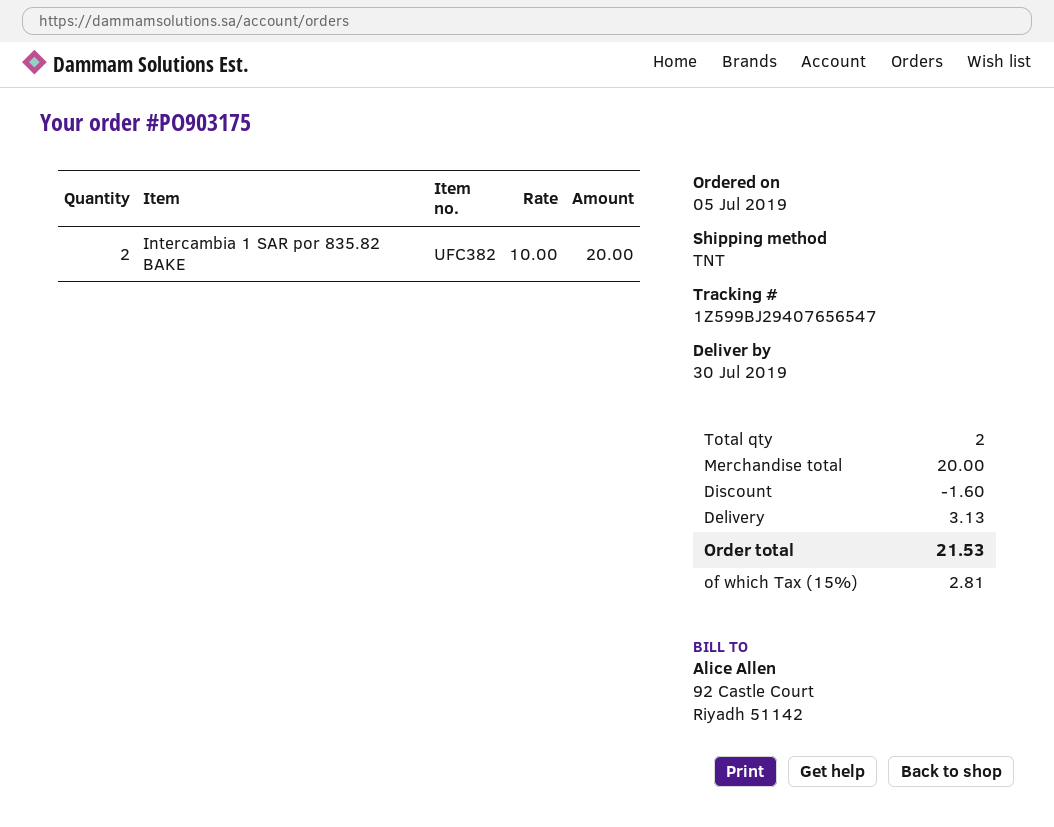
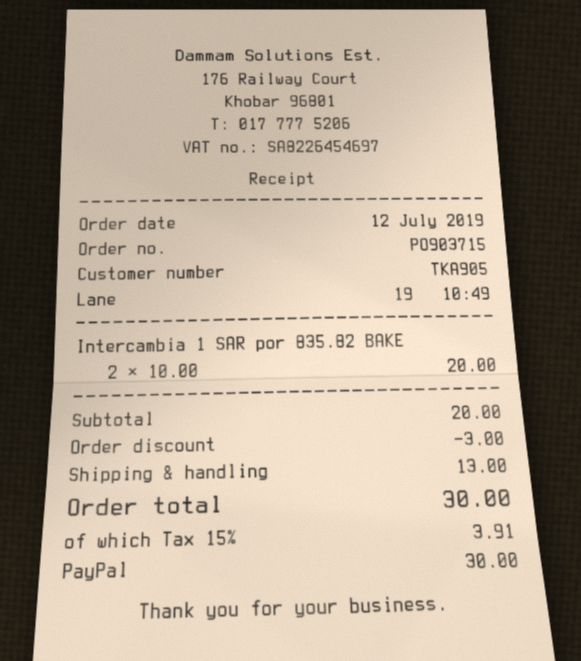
order number: PO903175 -> PO903715
order date: 2019-07-05 -> 2019-07-12
discount: 1.60 -> 3.00
shipping: 3.13 -> 13.00
tax: 15% = 2.81 -> 15% = 3.91
total: 21.53 -> 30.00

